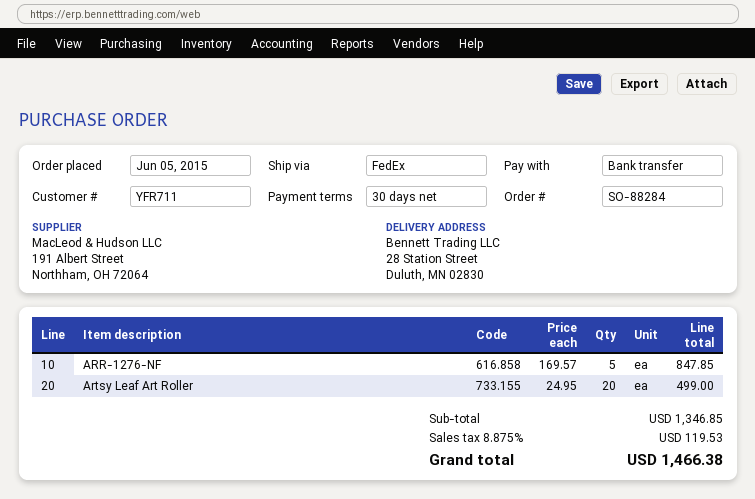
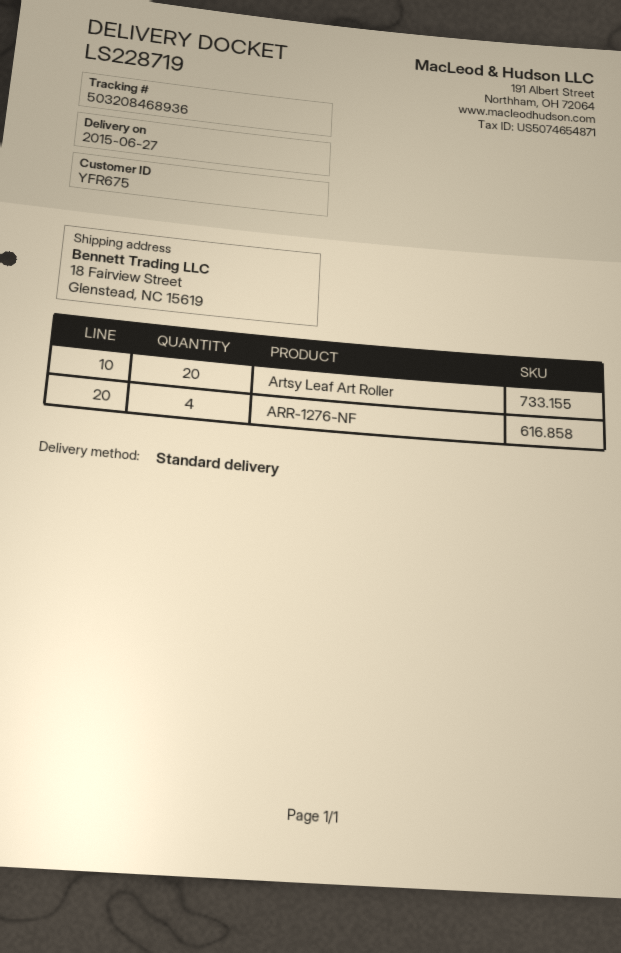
customer number: YFR711 -> YFR675
shipping method: FedEx -> standard
ship to: 28 Station Street, Duluth, MN 02830 -> 18 Fairview Street, Glenstead, NC 15619
ARR-1276-NF: 5 -> 4

